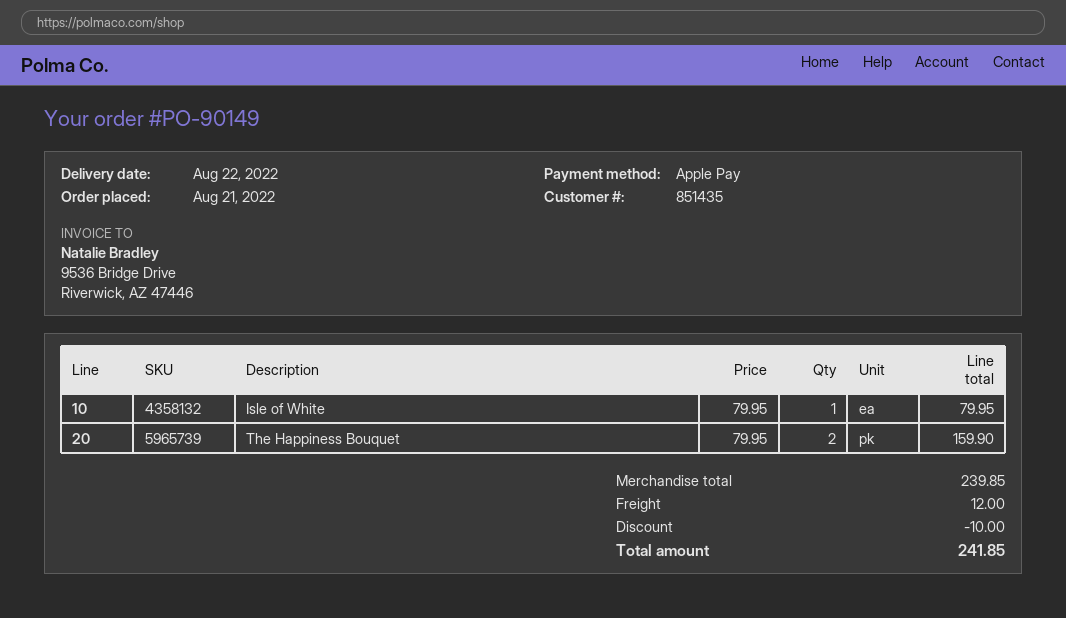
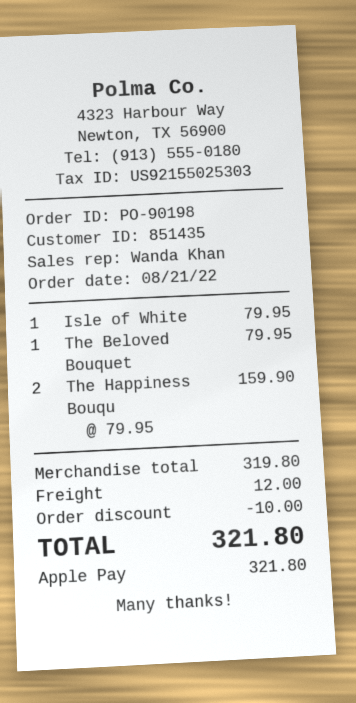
order number: PO-90149 -> PO-90198
The Beloved Bouquet: none -> 1 x 79.95 = 79.95
subtotal: 239.85 -> 319.80
total: 241.85 -> 321.80

